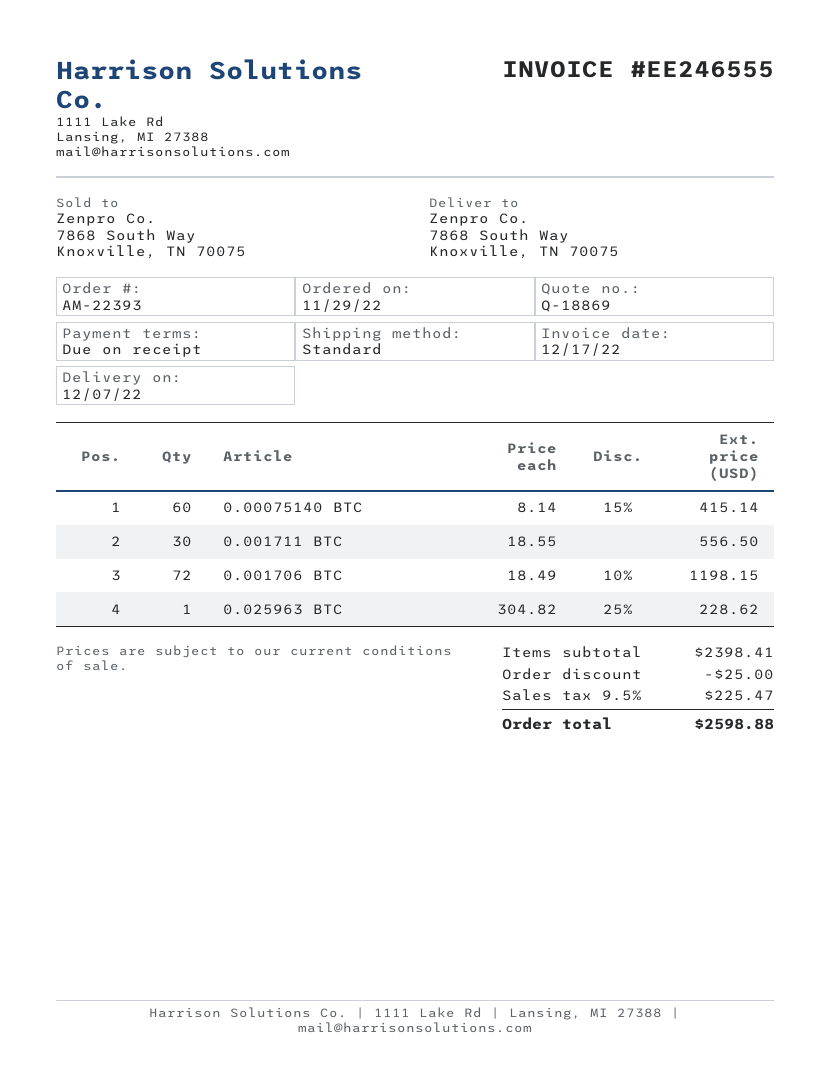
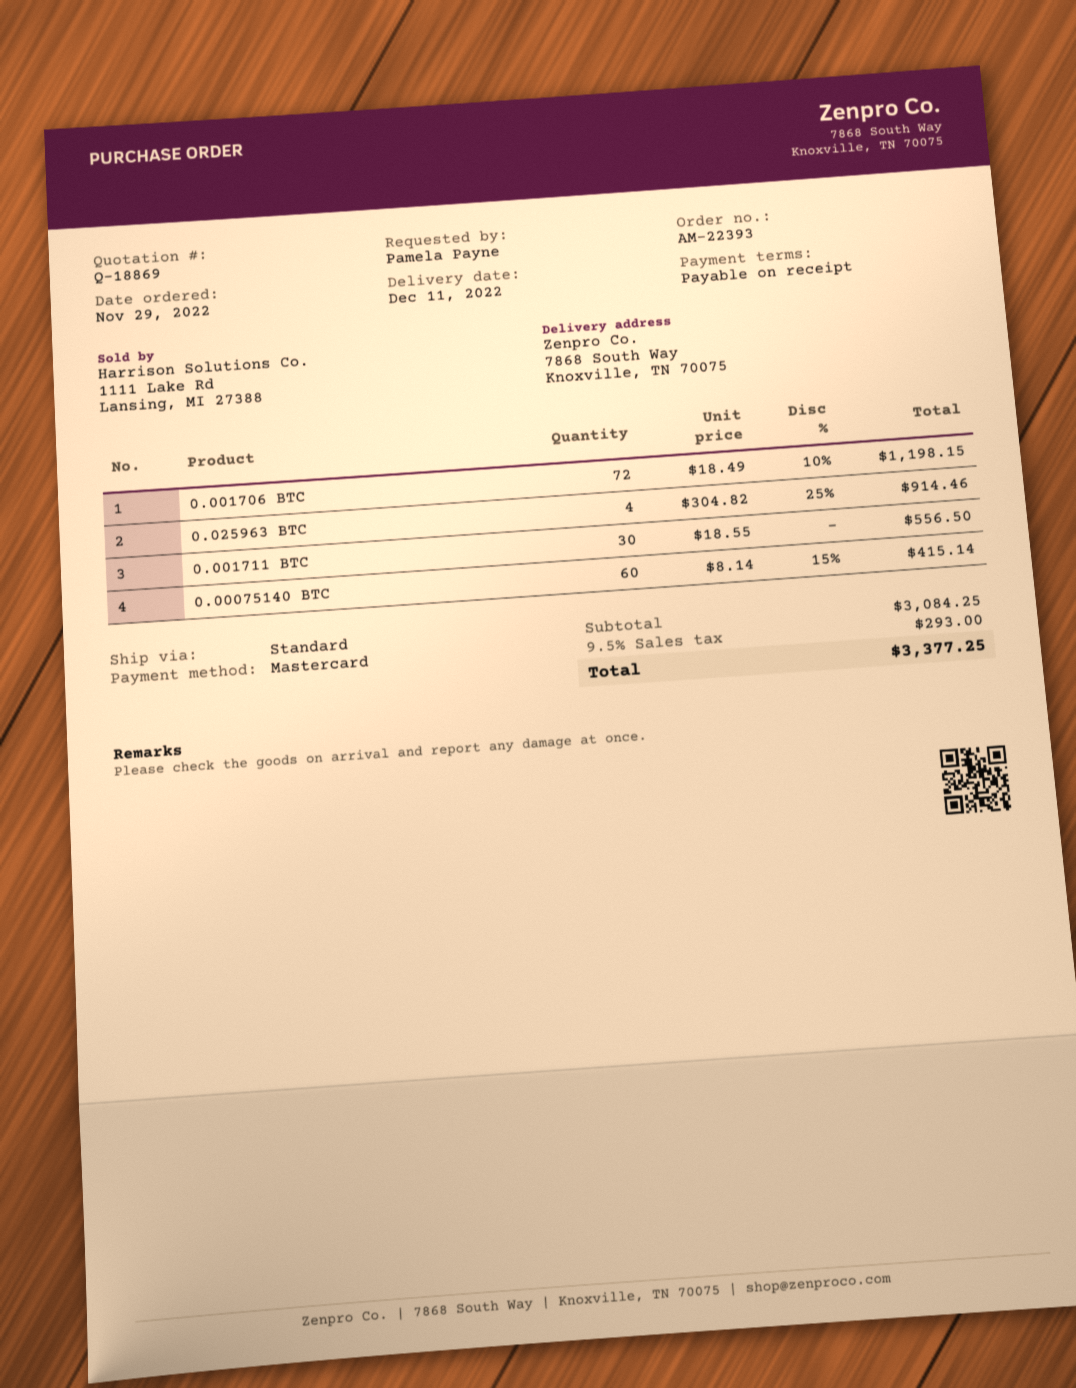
delivery date: 2022-12-07 -> 2022-12-11
0.025963 BTC: 1 x 304.82 - 25% = 228.62 -> 4 x 304.82 - 25% = 914.46
subtotal: 2398.41 -> 3084.25
discount: 25.00 -> none
tax: 9.5% = 225.47 -> 9.5% = 293.00
total: 2598.88 -> 3377.25

